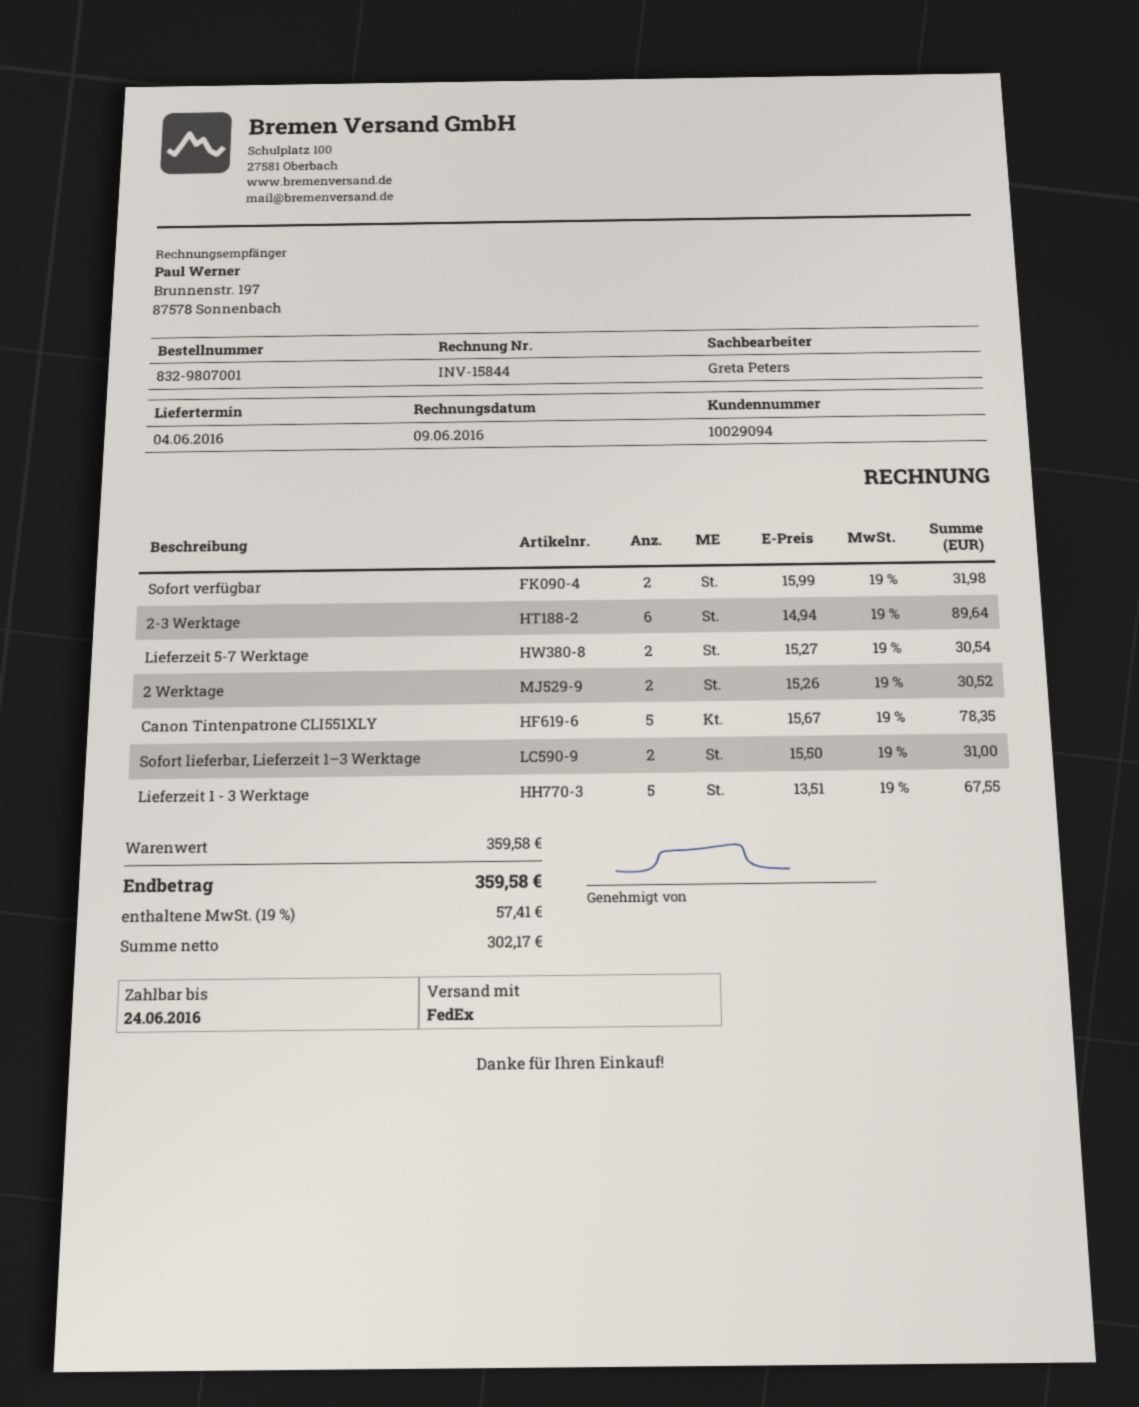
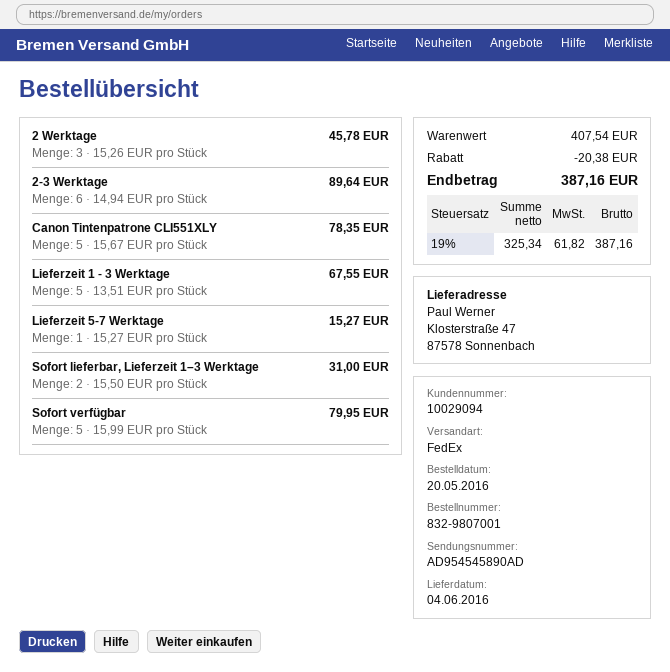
Sofort verfügbar: 2 x 15.99 = 31.98 -> 5 x 15.99 = 79.95
Lieferzeit 5-7 Werktage: 2 x 15.27 = 30.54 -> 1 x 15.27 = 15.27
2 Werktage: 2 x 15.26 = 30.52 -> 3 x 15.26 = 45.78
subtotal: 359.58 -> 407.54
discount: none -> 20.38
net: 302.17 -> 325.34
tax: 19% = 57.41 -> 19% = 61.82
total: 359.58 -> 387.16

